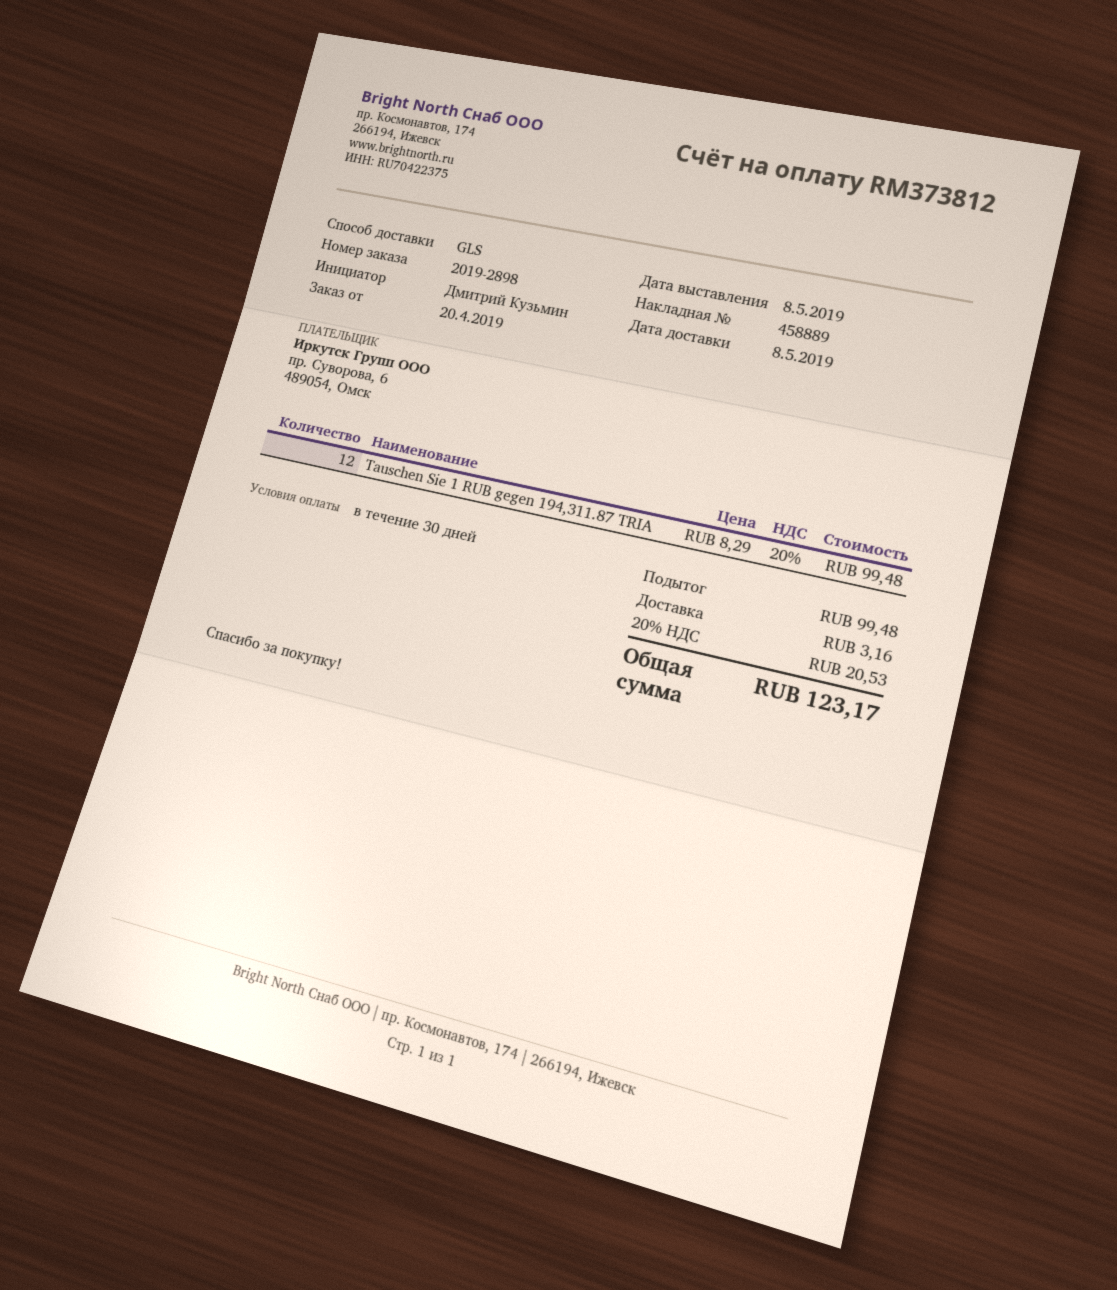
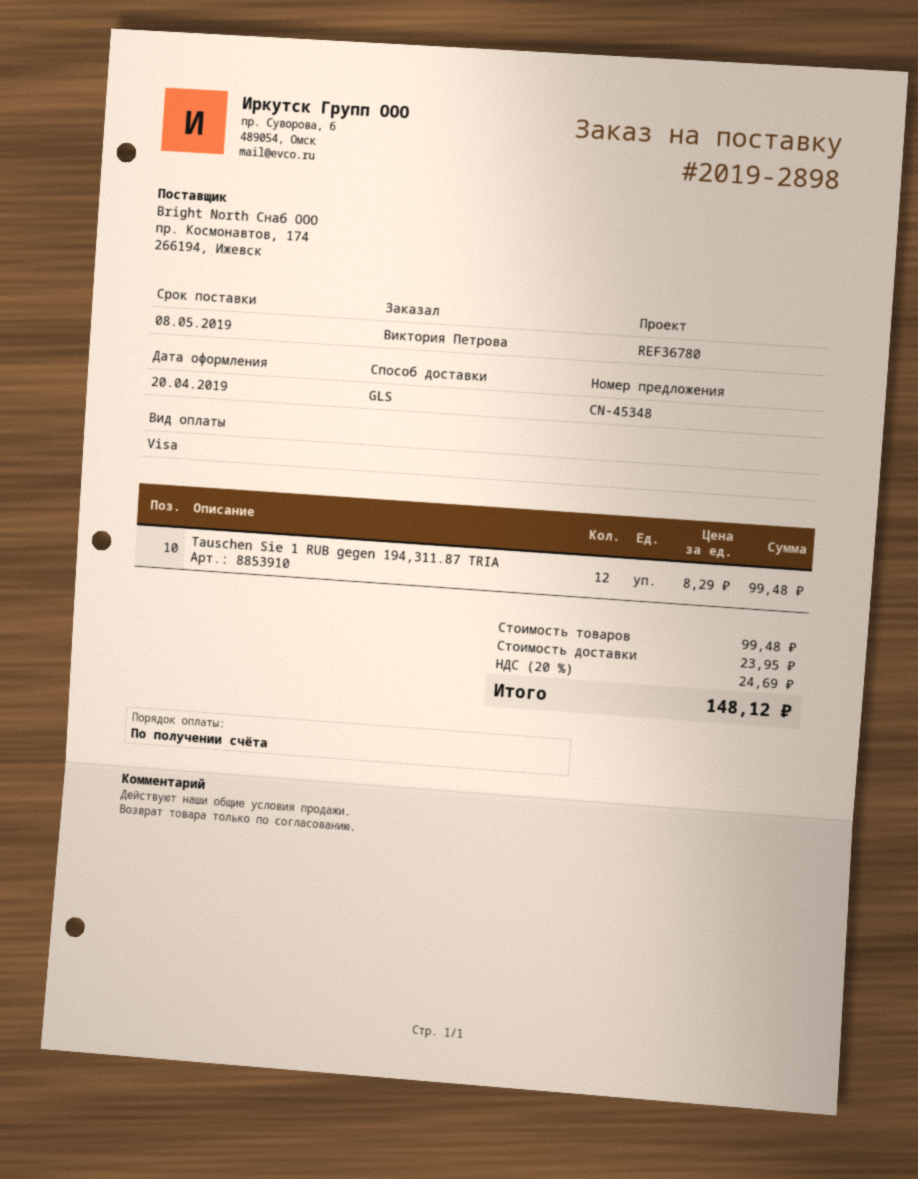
payment terms: 30 days -> on receipt
ordered by: Дмитрий Кузьмин -> Виктория Петрова
shipping: 3.16 -> 23.95
tax: 20% = 20.53 -> 20% = 24.69
total: 123.17 -> 148.12

